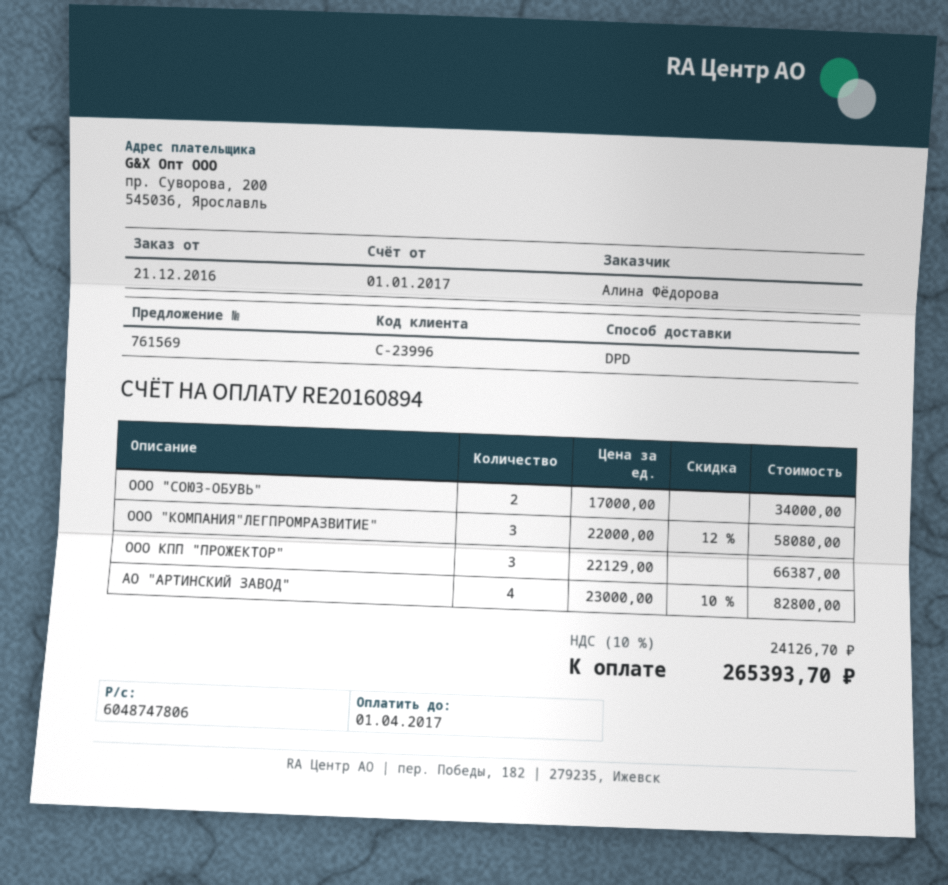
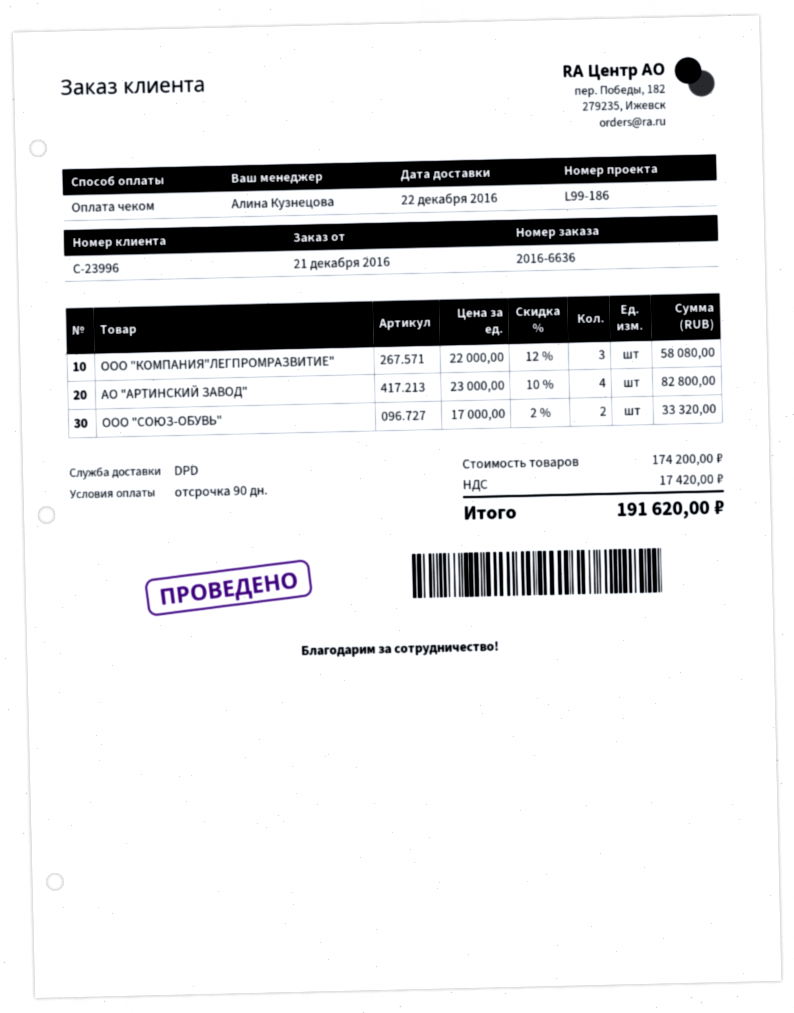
ООО "СОЮЗ-ОБУВЬ": 2 x 17000.00 = 34000.00 -> 2 x 17000.00 - 2% = 33320.00
ООО КПП "ПРОЖЕКТОР": 3 x 22129.00 = 66387.00 -> none
tax: 24126.70 -> 17420.00
total: 265393.70 -> 191620.00

